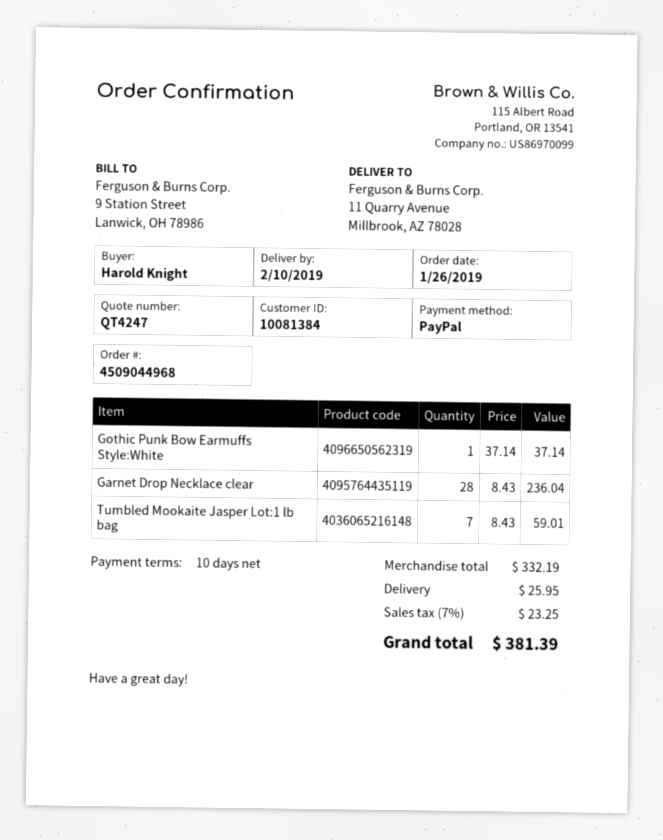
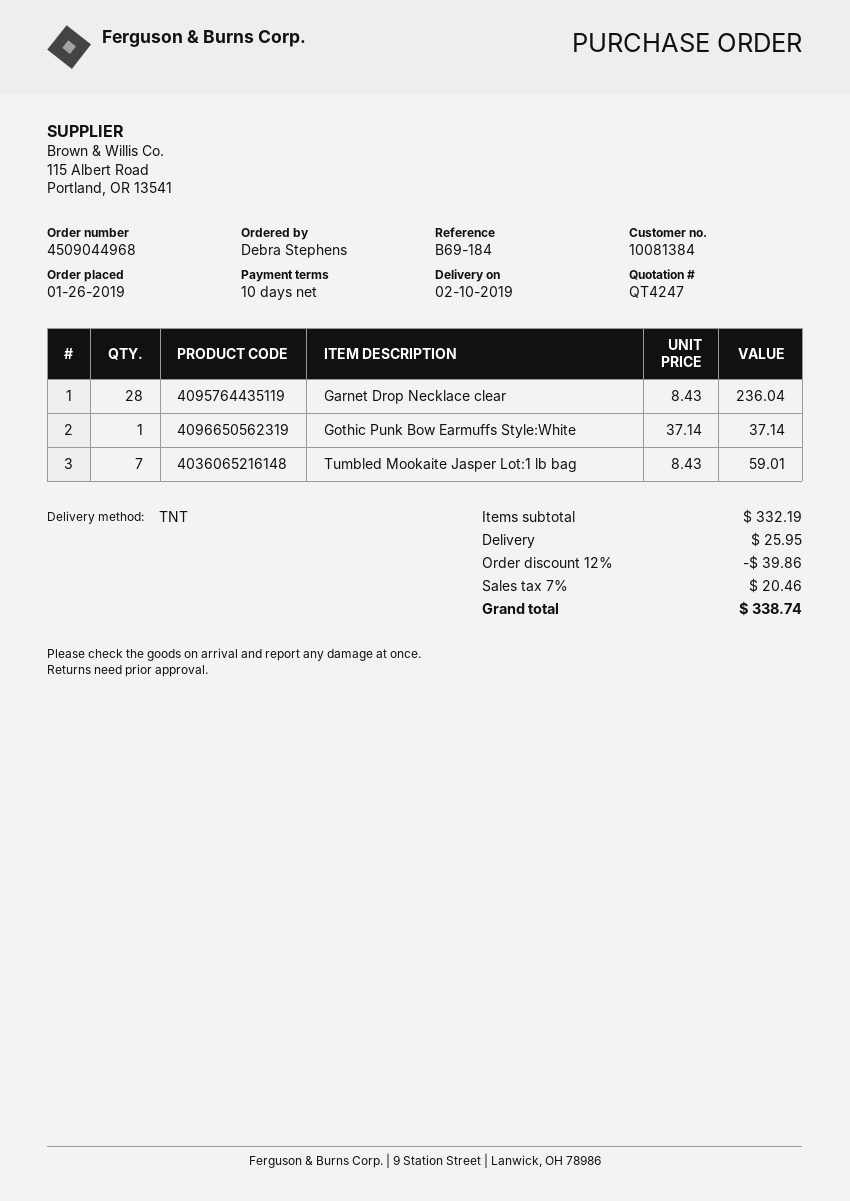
ordered by: Harold Knight -> Debra Stephens
discount: none -> 12% = 39.86
tax: 7% = 23.25 -> 7% = 20.46
total: 381.39 -> 338.74

